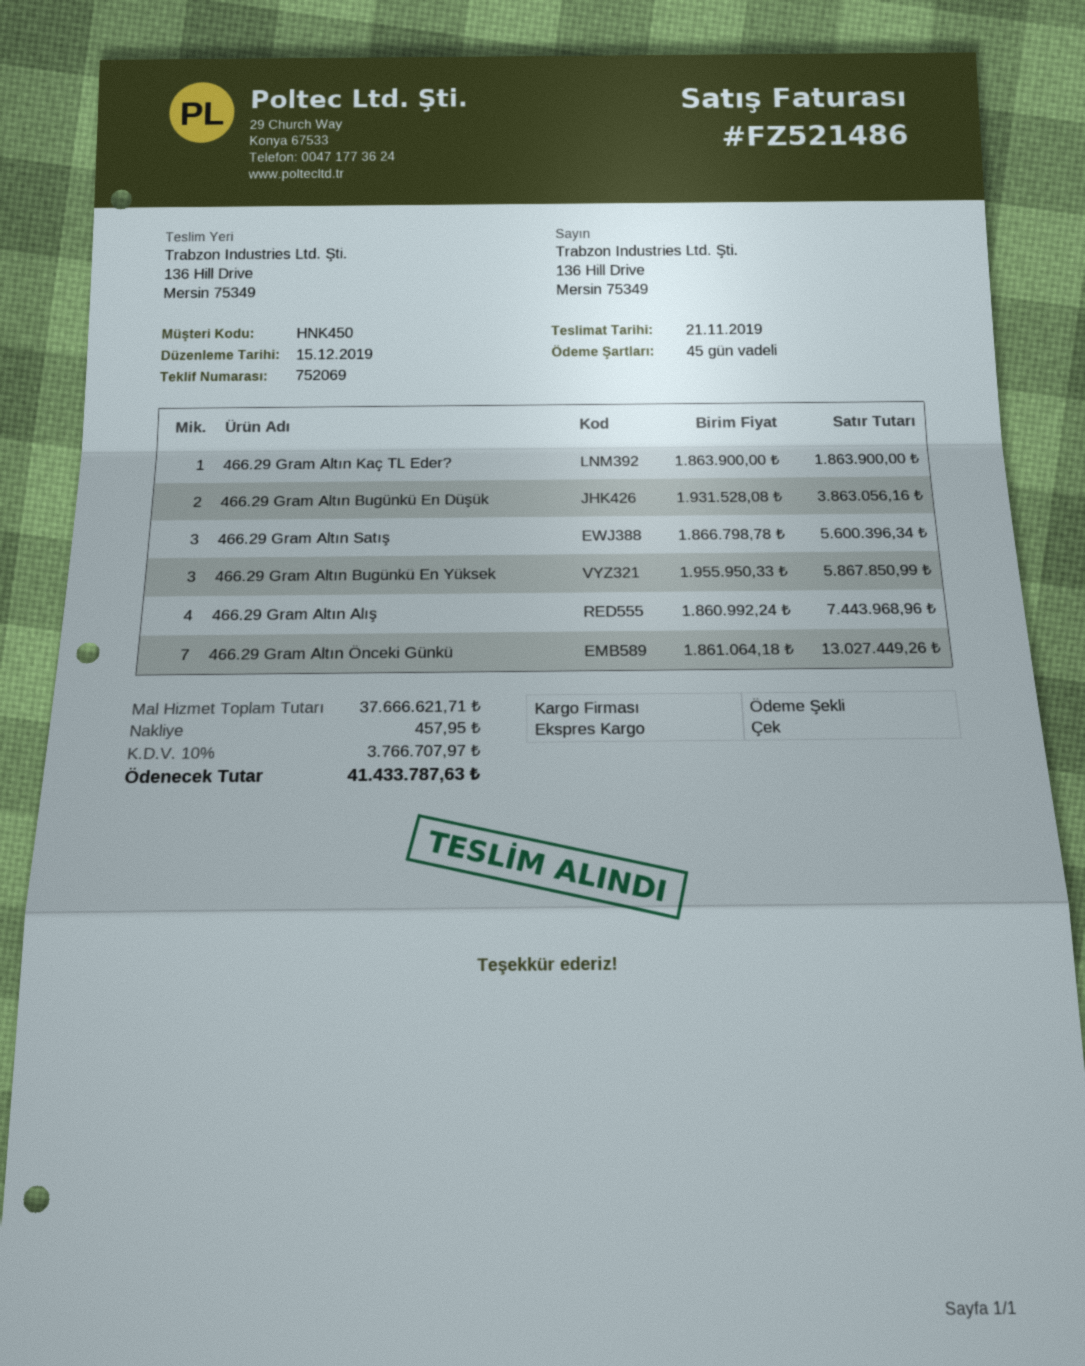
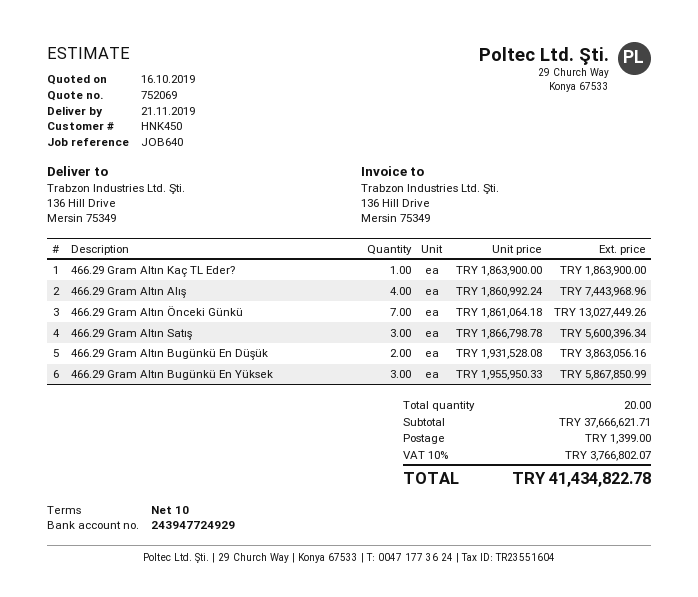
payment terms: 45 days -> 10 days
shipping: 457.95 -> 1399.00
tax: 10% = 3766707.97 -> 10% = 3766802.07
total: 41433787.63 -> 41434822.78

